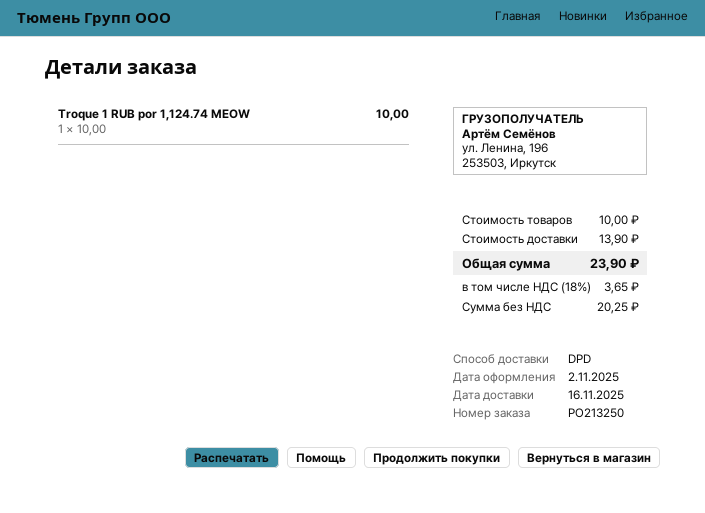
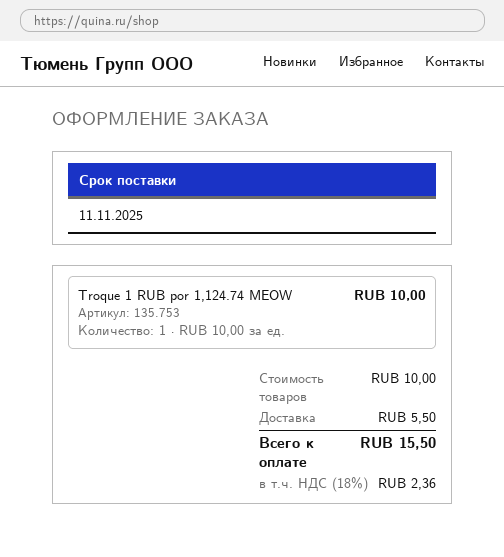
delivery date: 2025-11-16 -> 2025-11-11
shipping: 13.90 -> 5.50
tax: 18% = 3.65 -> 18% = 2.36
total: 23.90 -> 15.50

